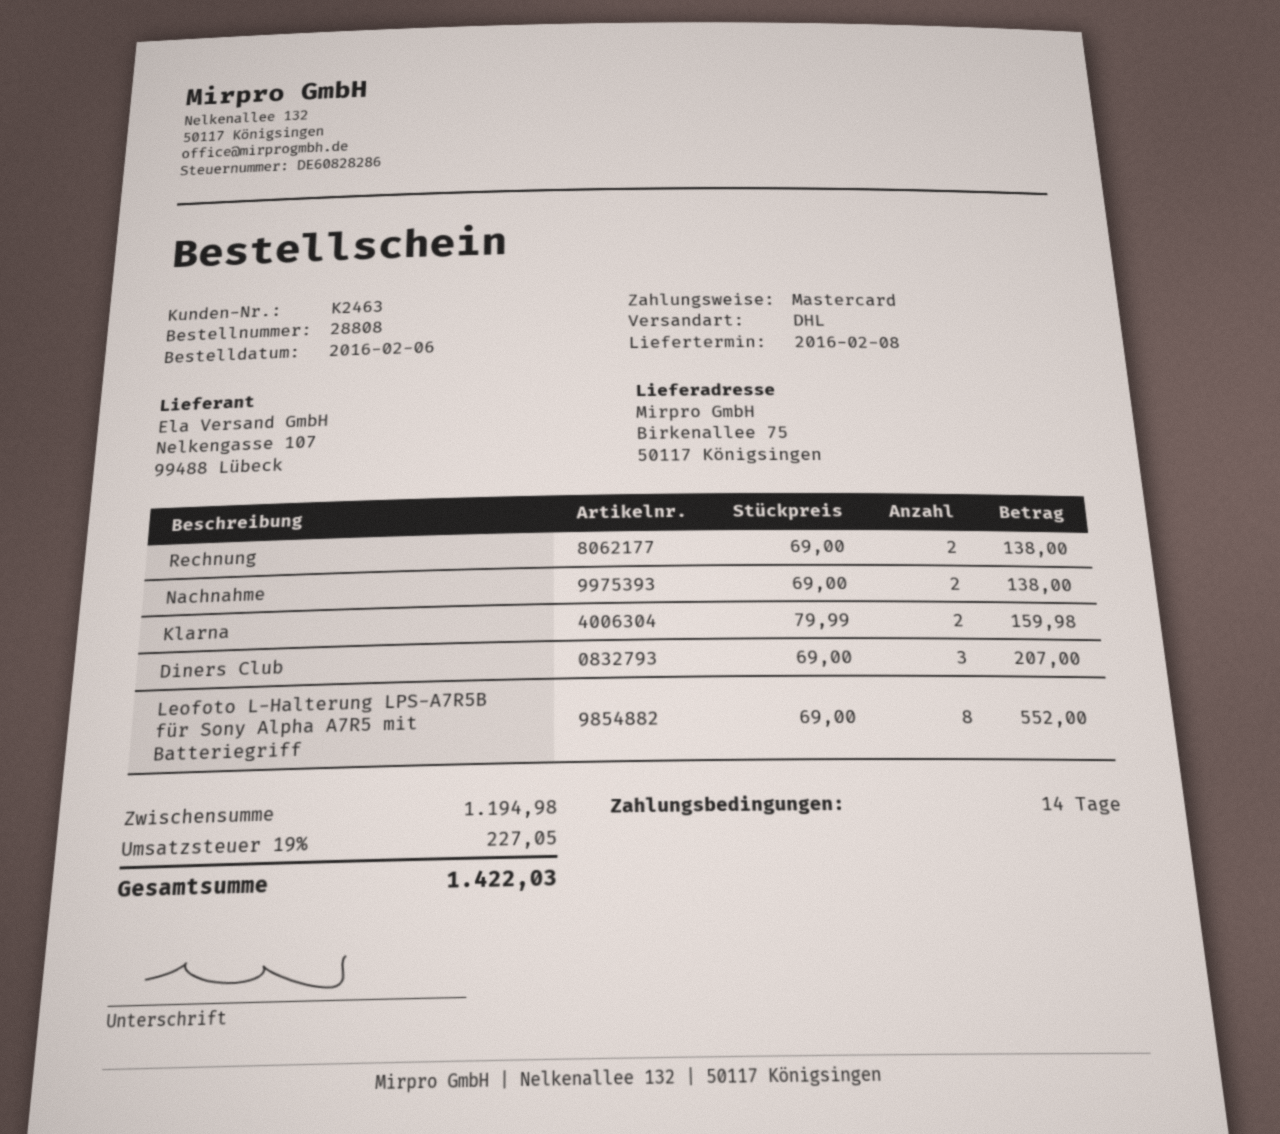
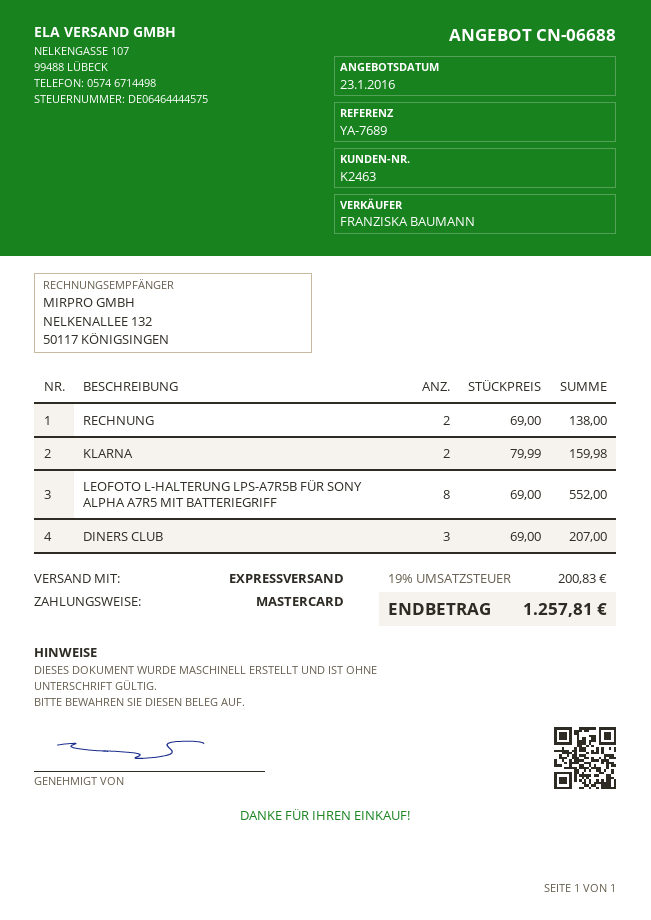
shipping method: DHL -> express
Nachnahme: 2 x 69.00 = 138.00 -> none
tax: 19% = 227.05 -> 19% = 200.83
total: 1422.03 -> 1257.81

